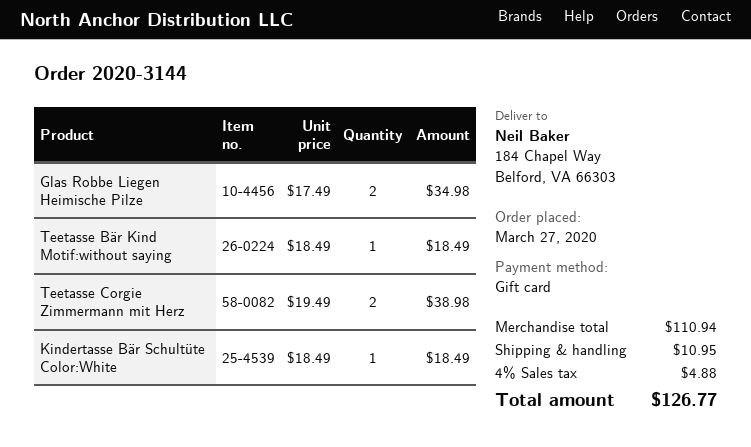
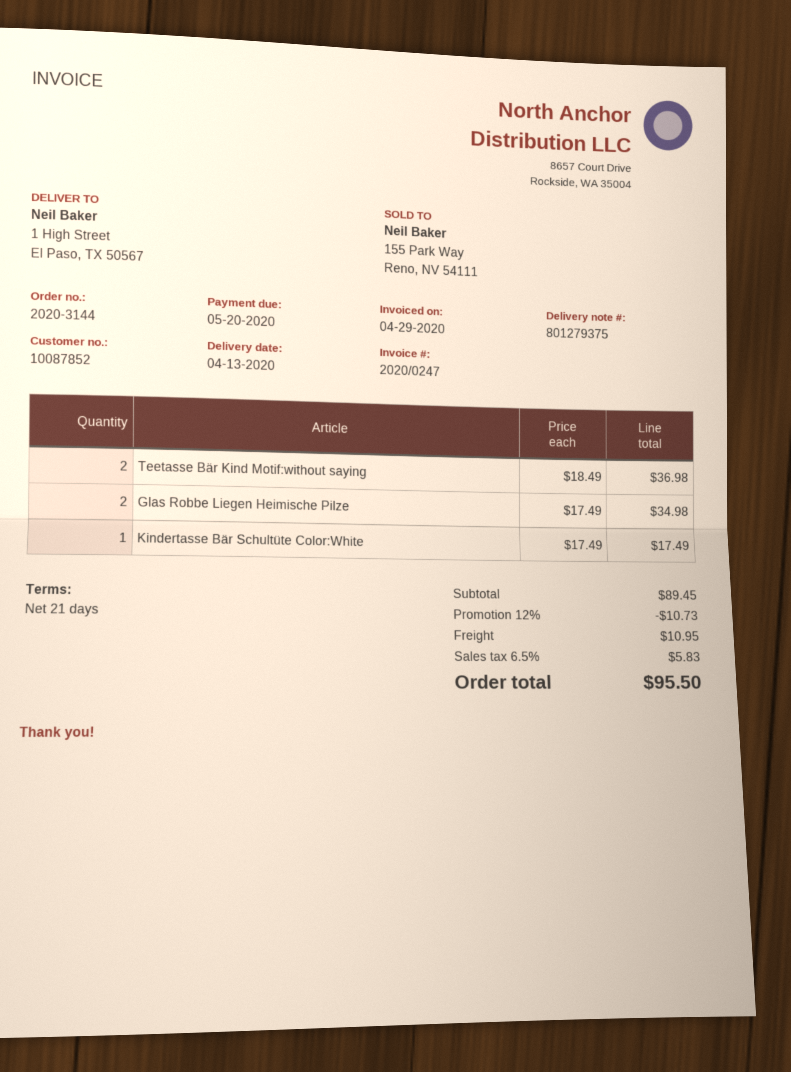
ship to: 184 Chapel Way, Belford, VA 66303 -> 1 High Street, El Paso, TX 50567
Teetasse Bär Kind Motif:without saying: 1 x 18.49 = 18.49 -> 2 x 18.49 = 36.98
Teetasse Corgie Zimmermann mit Herz: 2 x 19.49 = 38.98 -> none
Kindertasse Bär Schultüte Color:White: 1 x 18.49 = 18.49 -> 1 x 17.49 = 17.49
subtotal: 110.94 -> 89.45
discount: none -> 12% = 10.73
tax: 4% = 4.88 -> 6.5% = 5.83
total: 126.77 -> 95.50

